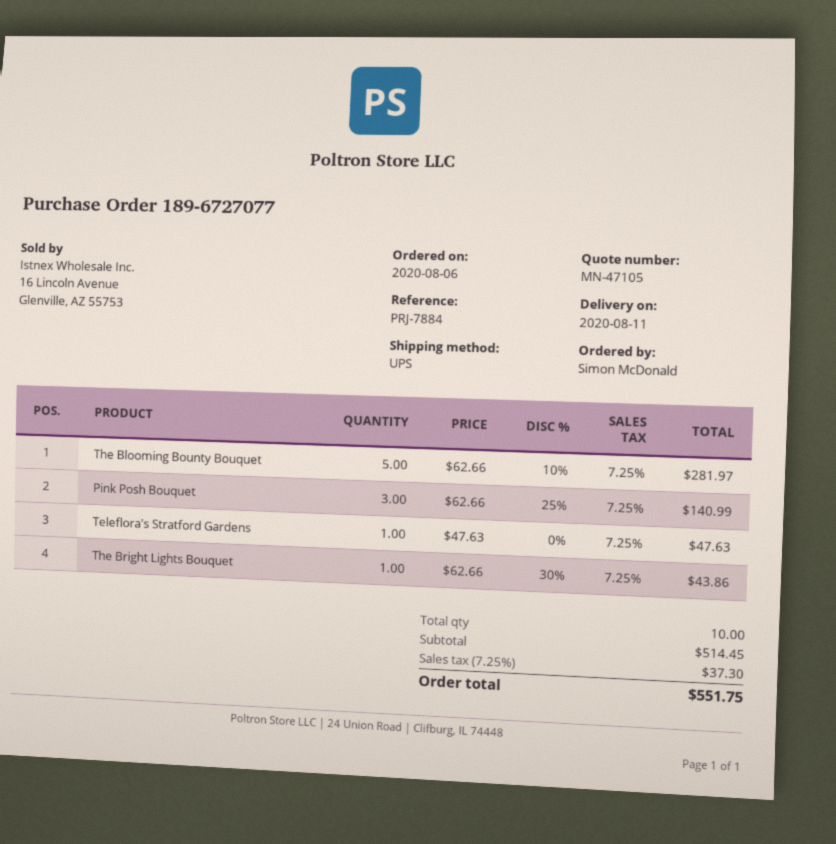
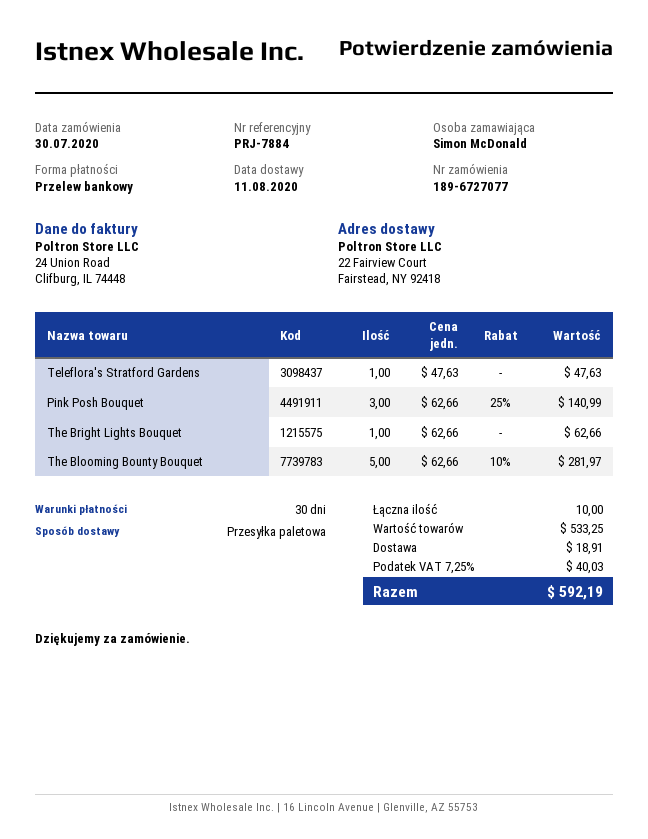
order date: 2020-08-06 -> 2020-07-30
shipping method: UPS -> pallet freight
The Bright Lights Bouquet: 1 x 62.66 - 30% = 43.86 -> 1 x 62.66 = 62.66
subtotal: 514.45 -> 533.25
shipping: none -> 18.91
tax: 7.25% = 37.30 -> 7.25% = 40.03
total: 551.75 -> 592.19

